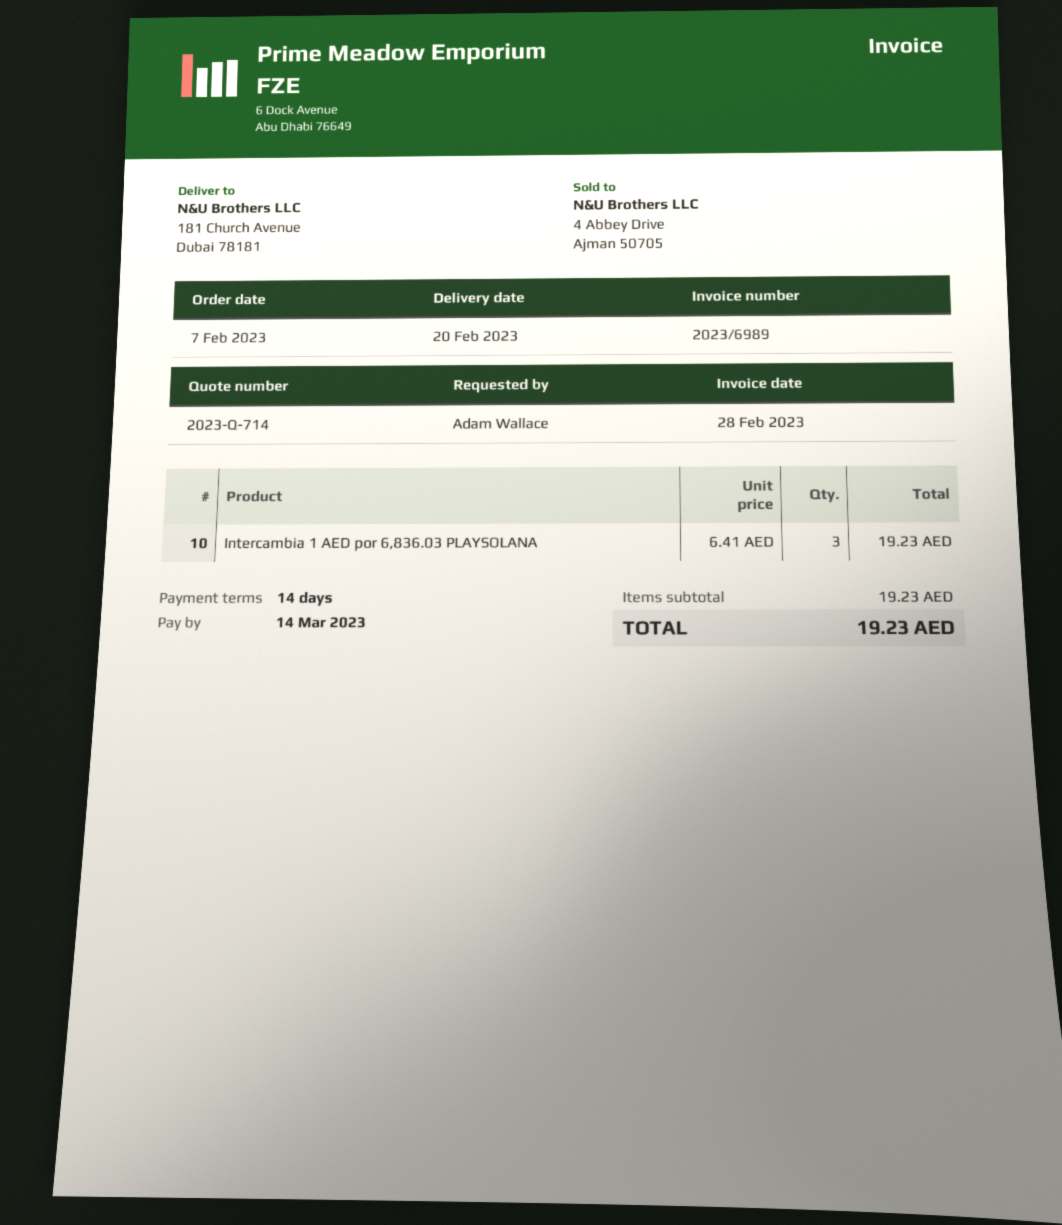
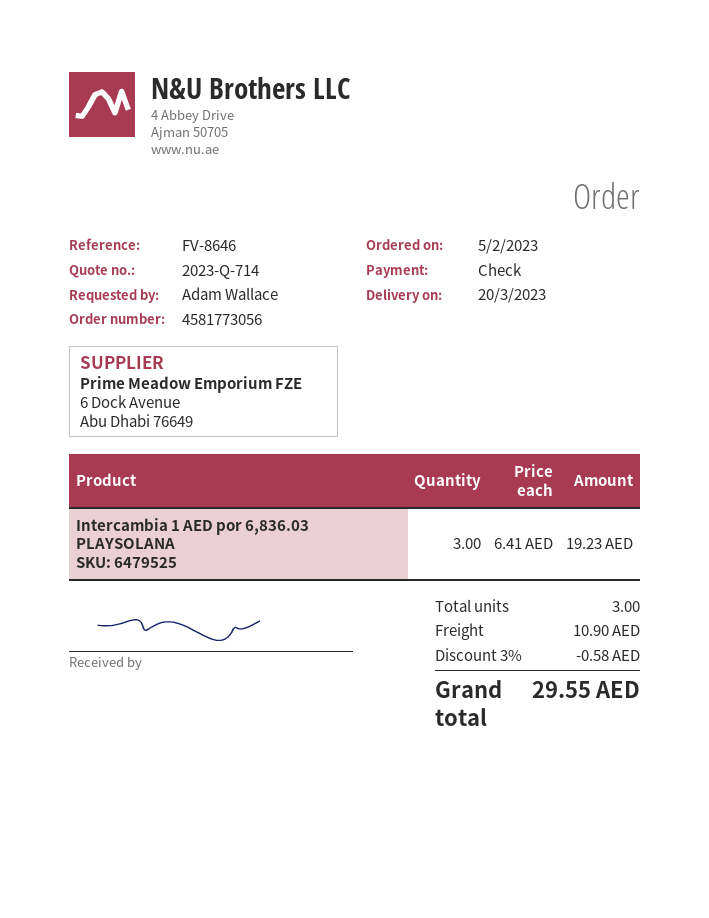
order date: 2023-02-07 -> 2023-02-05
delivery date: 2023-02-20 -> 2023-03-20
discount: none -> 3% = 0.58
shipping: none -> 10.90
total: 19.23 -> 29.55

